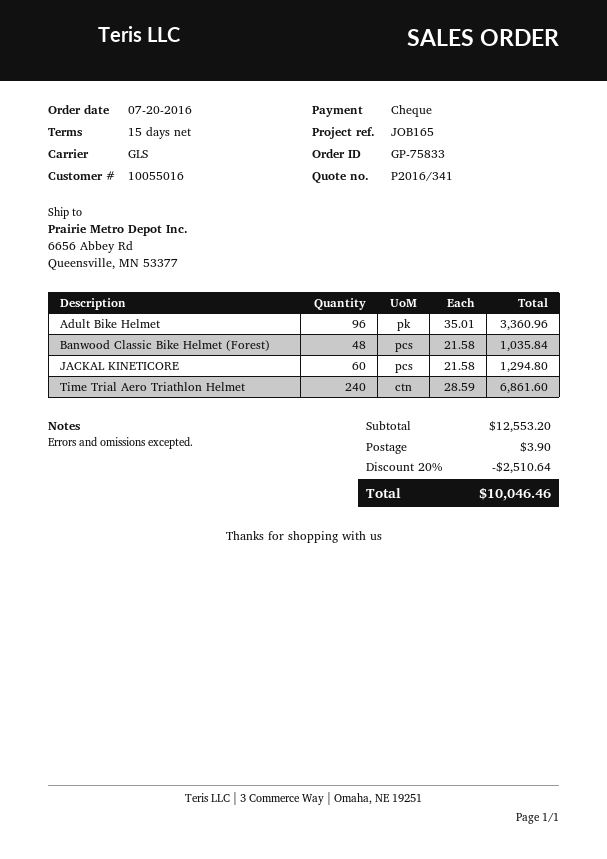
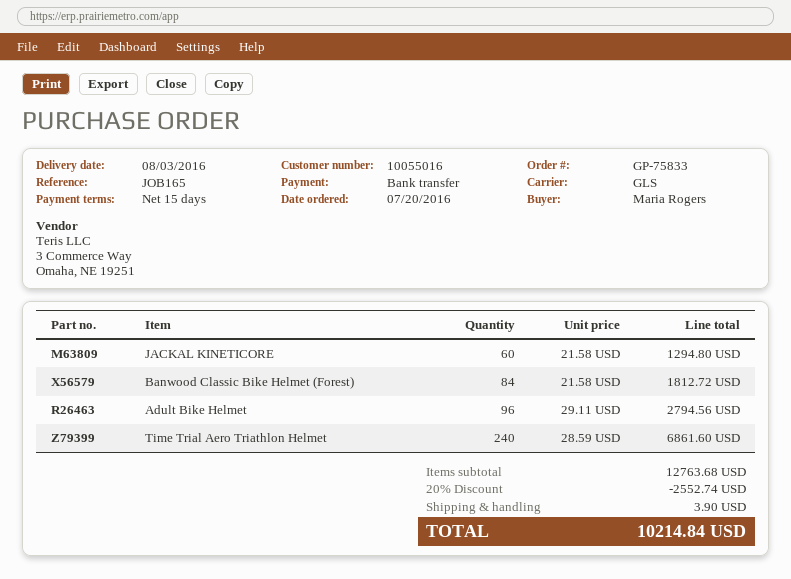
payment method: cheque -> bank transfer
Adult Bike Helmet: 96 x 35.01 = 3360.96 -> 96 x 29.11 = 2794.56
Banwood Classic Bike Helmet (Forest): 48 x 21.58 = 1035.84 -> 84 x 21.58 = 1812.72
subtotal: 12553.20 -> 12763.68
discount: 20% = 2510.64 -> 20% = 2552.74
total: 10046.46 -> 10214.84

